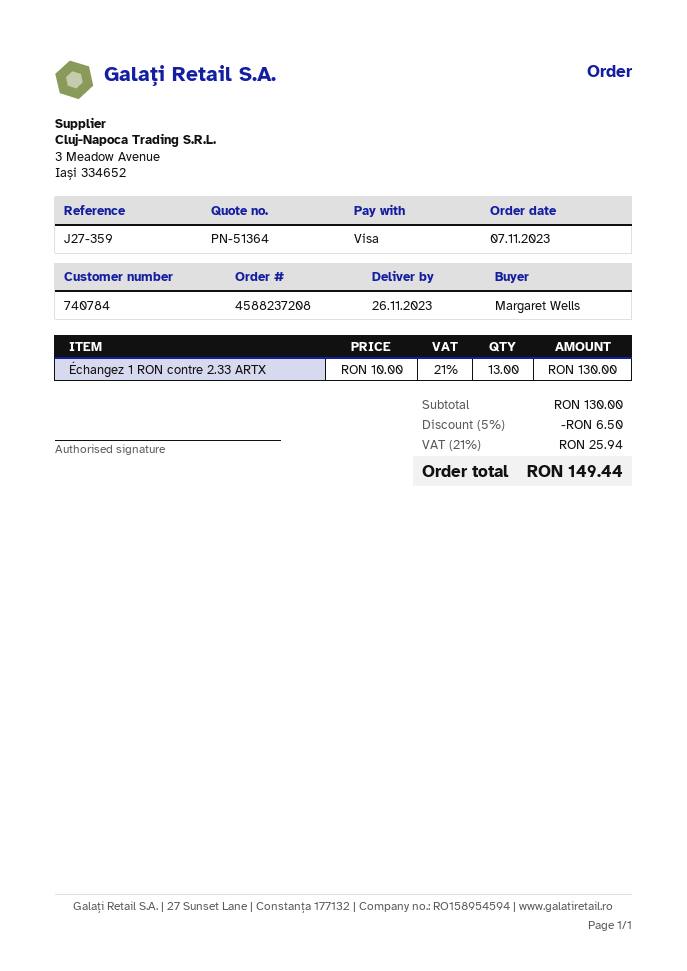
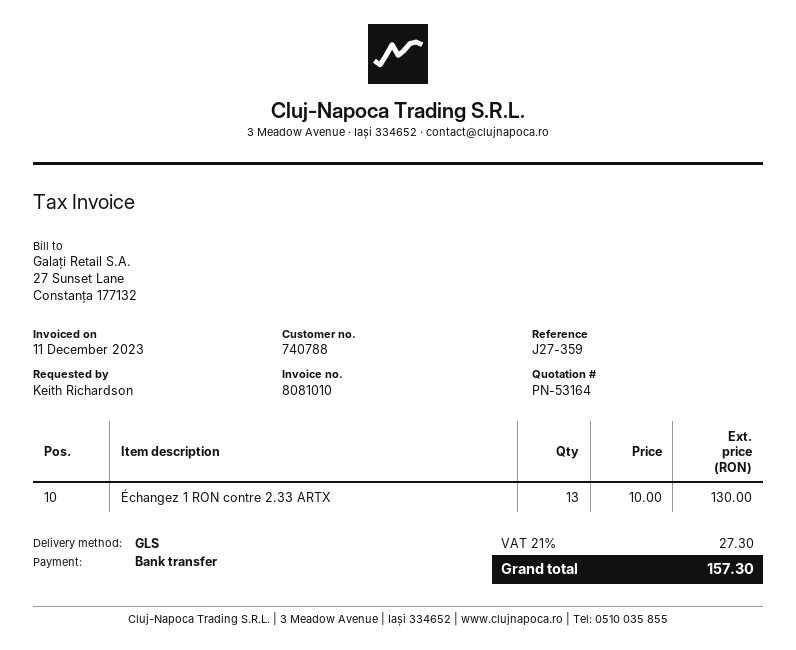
quote number: PN-51364 -> PN-53164
customer number: 740784 -> 740788
ordered by: Margaret Wells -> Keith Richardson
payment method: Visa -> bank transfer
discount: 5% = 6.50 -> none
tax: 21% = 25.94 -> 21% = 27.30
total: 149.44 -> 157.30

